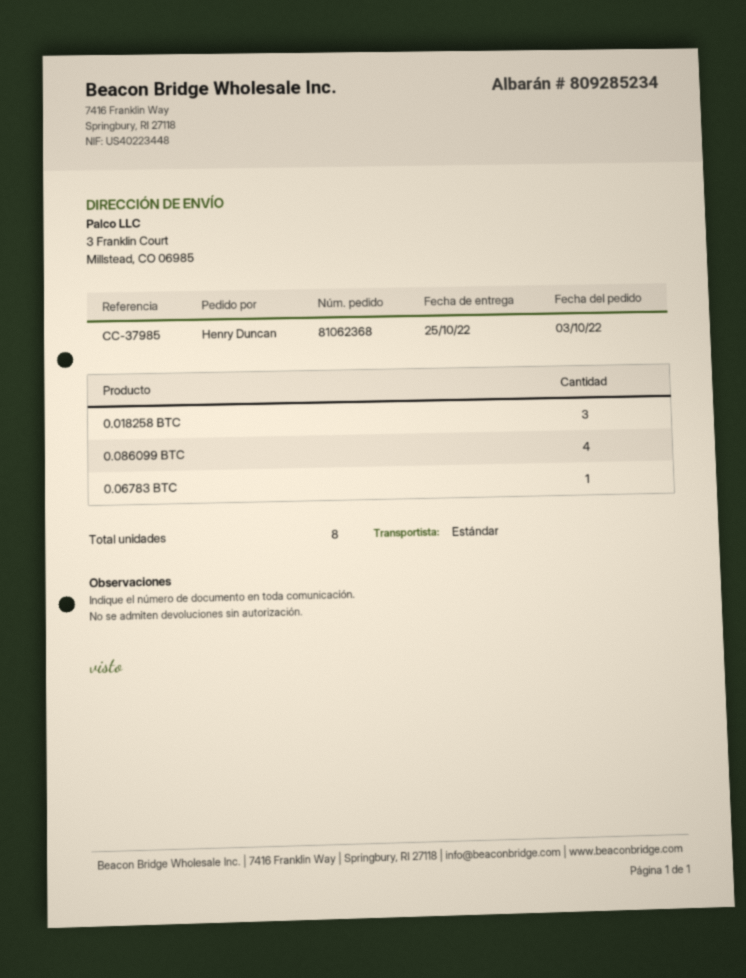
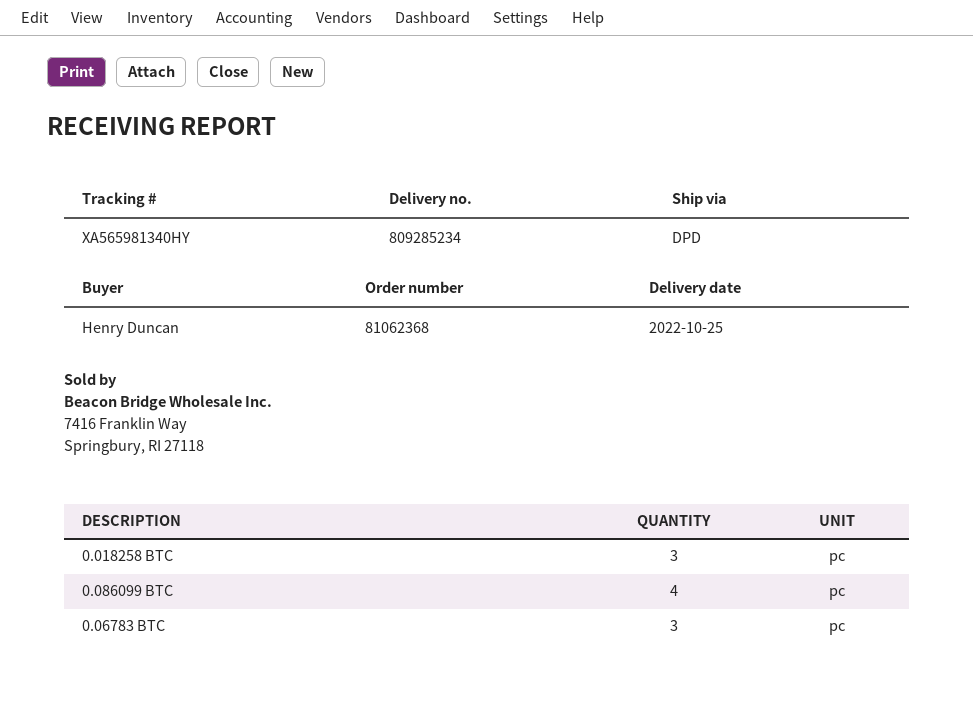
shipping method: standard -> DPD
0.06783 BTC: 1 -> 3

